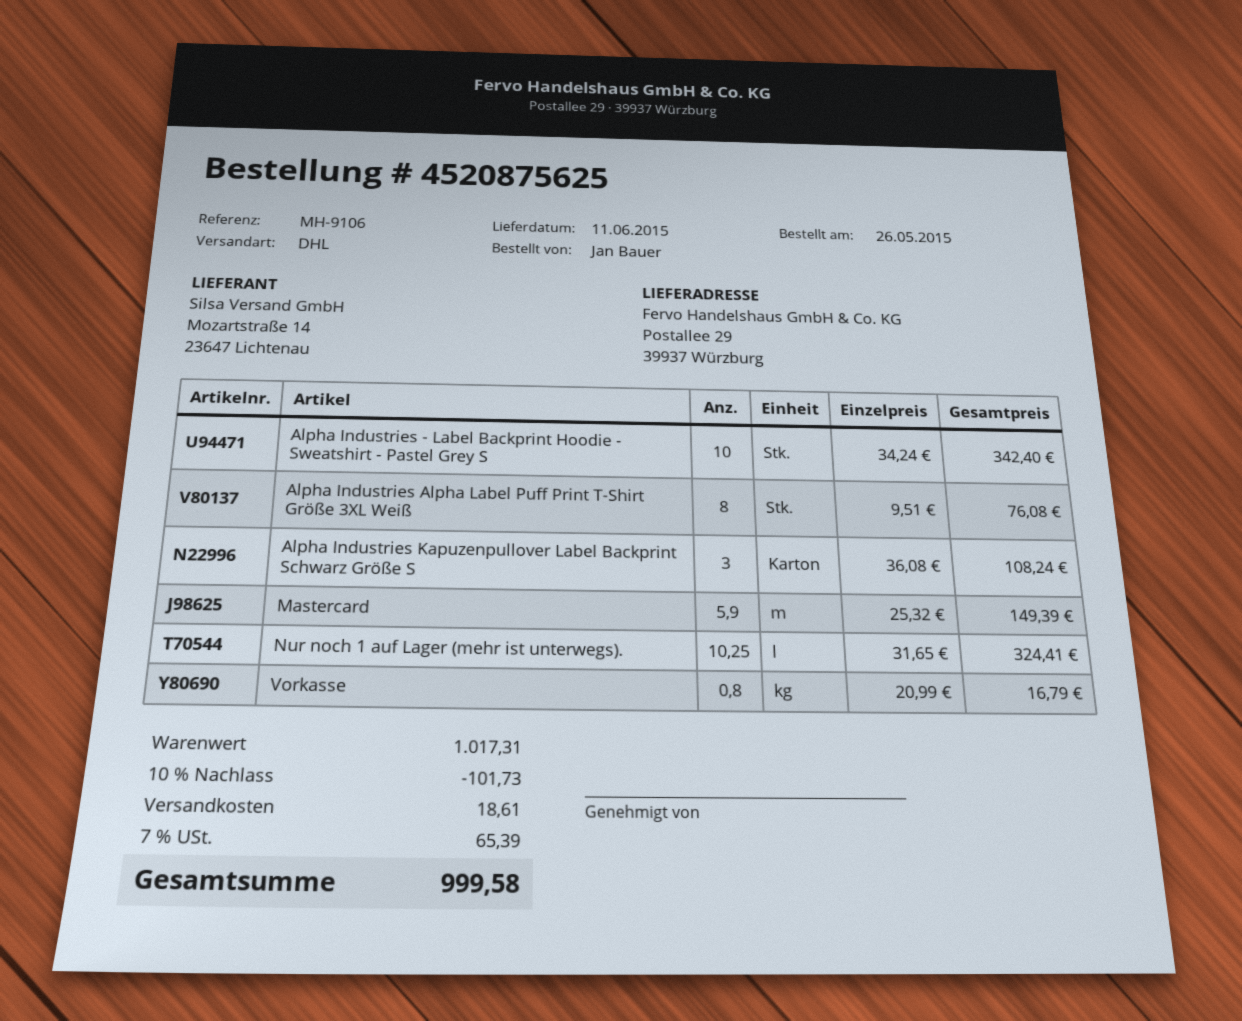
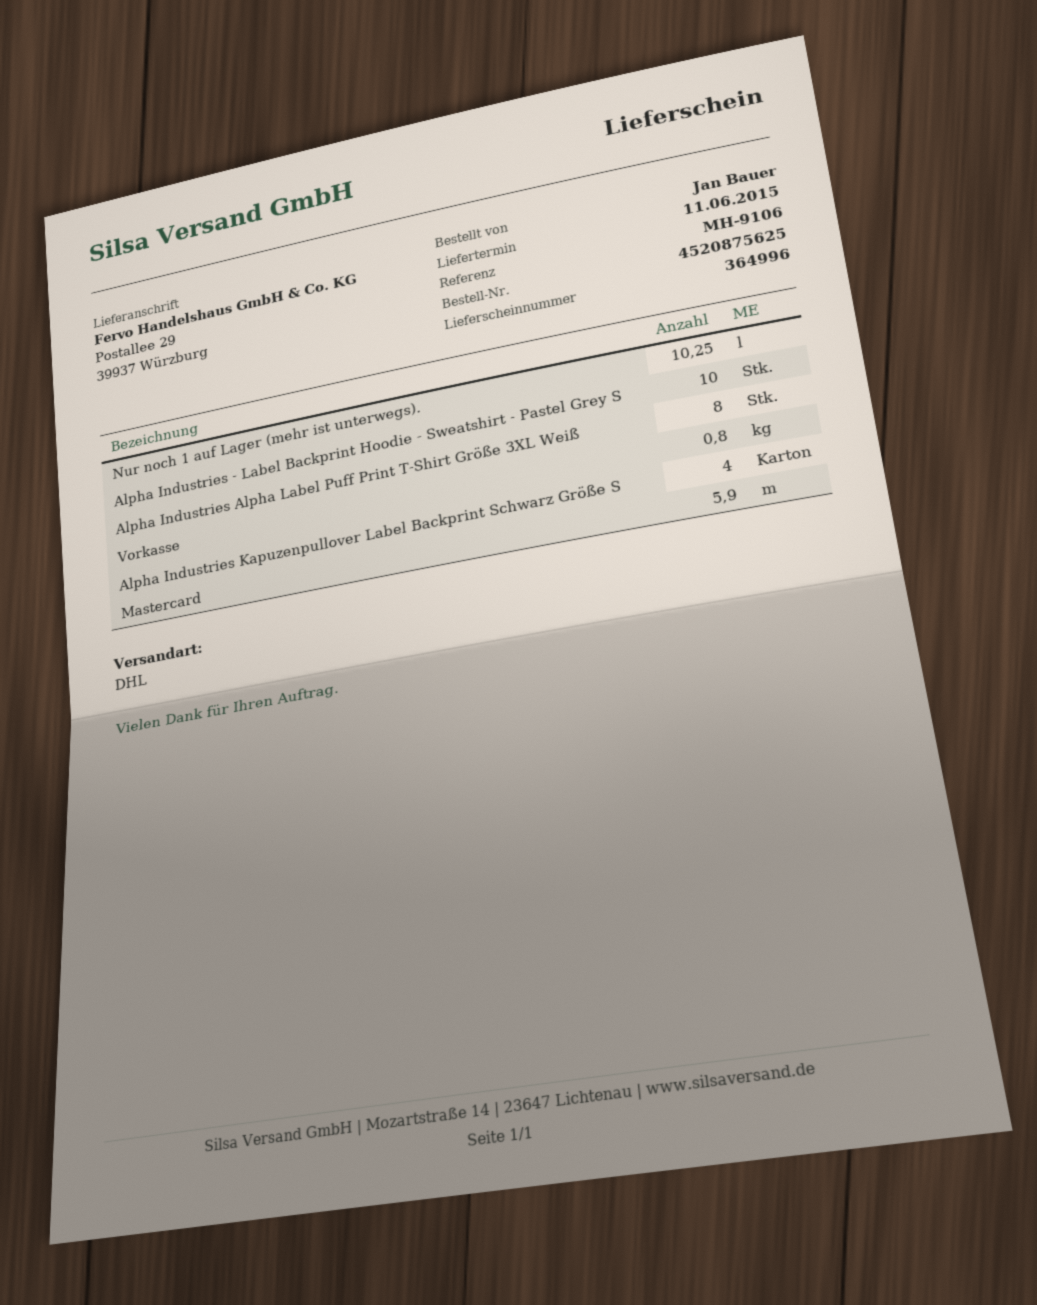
Alpha Industries Kapuzenpullover Label Backprint Schwarz Größe S: 3 -> 4

